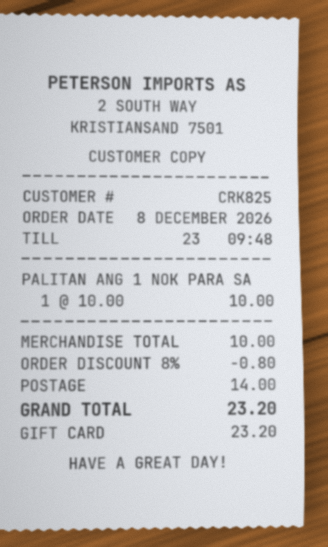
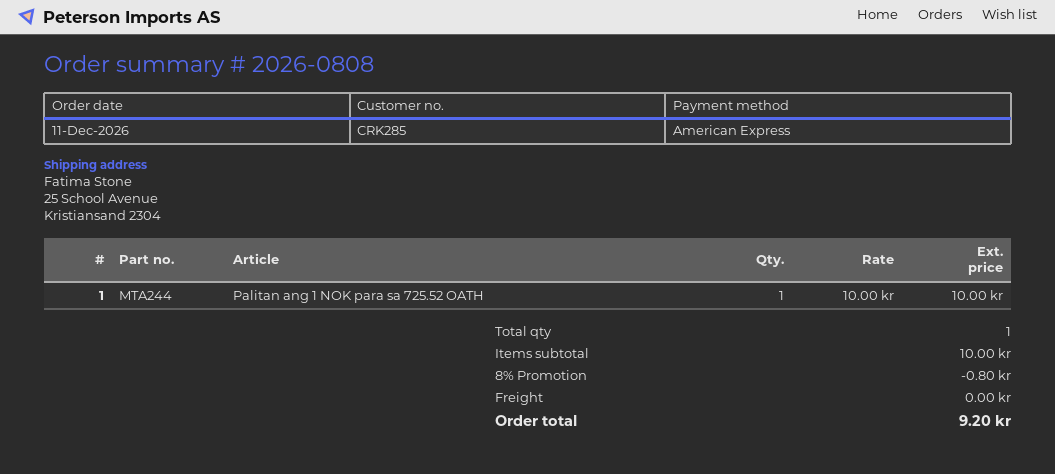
order date: 2026-12-08 -> 2026-12-11
customer number: CRK825 -> CRK285
payment method: gift card -> American Express
shipping: 14.00 -> 0.00
total: 23.20 -> 9.20

